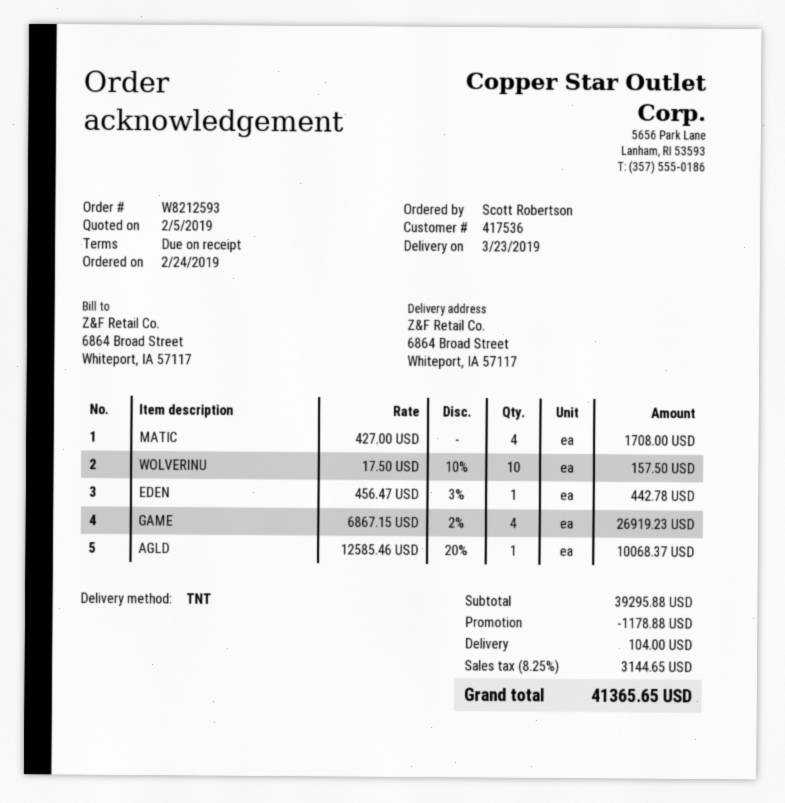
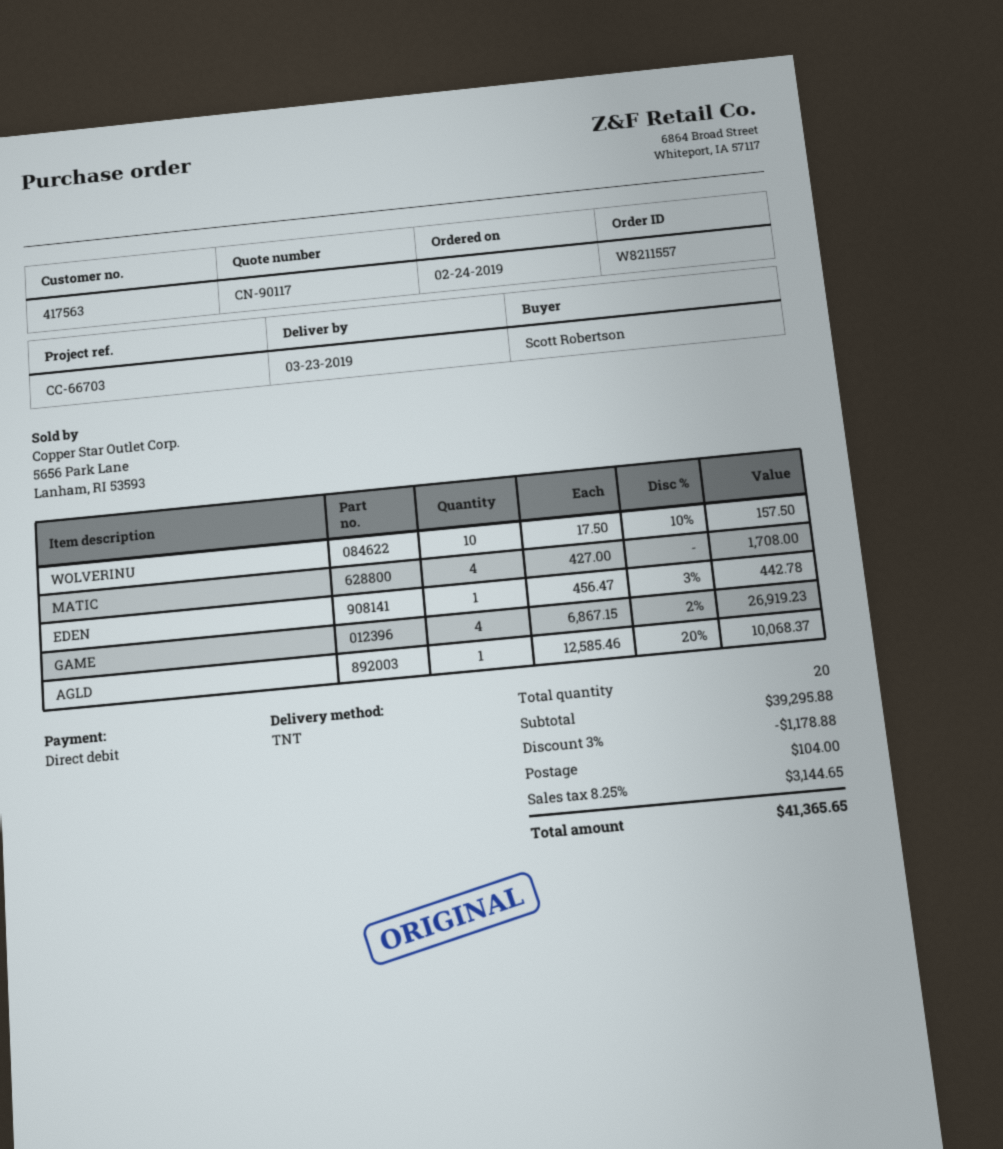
order number: W8212593 -> W8211557
customer number: 417536 -> 417563

